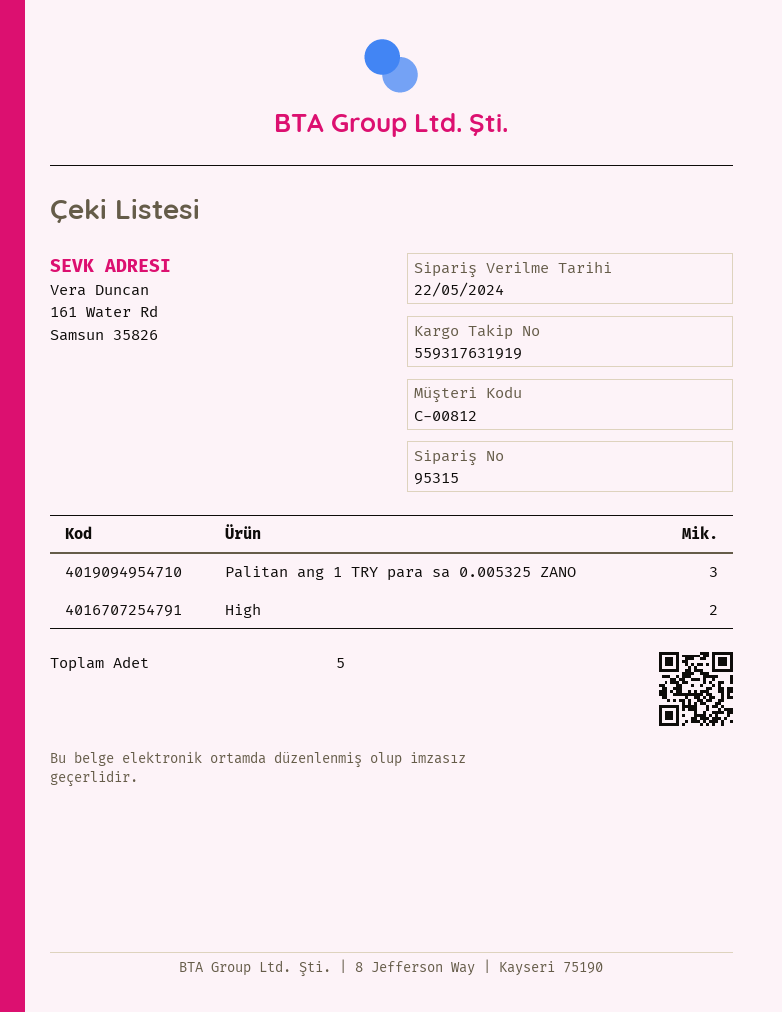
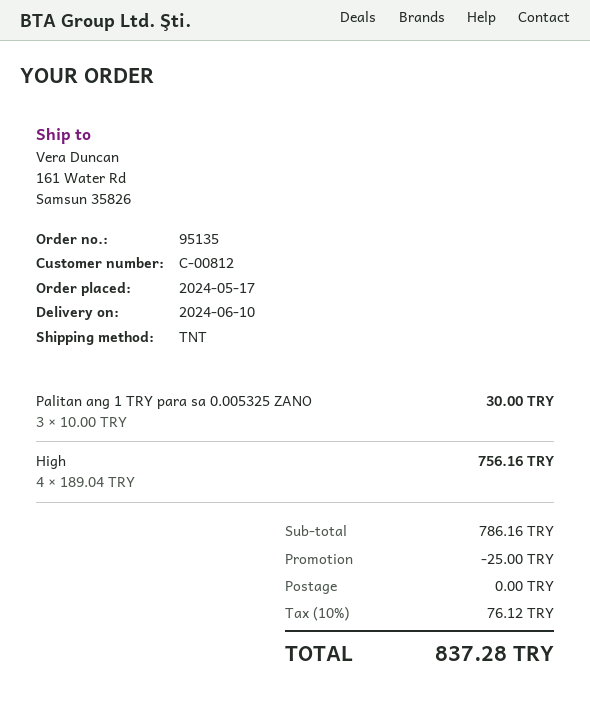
order number: 95315 -> 95135
order date: 2024-05-22 -> 2024-05-17
High: 2 -> 4

